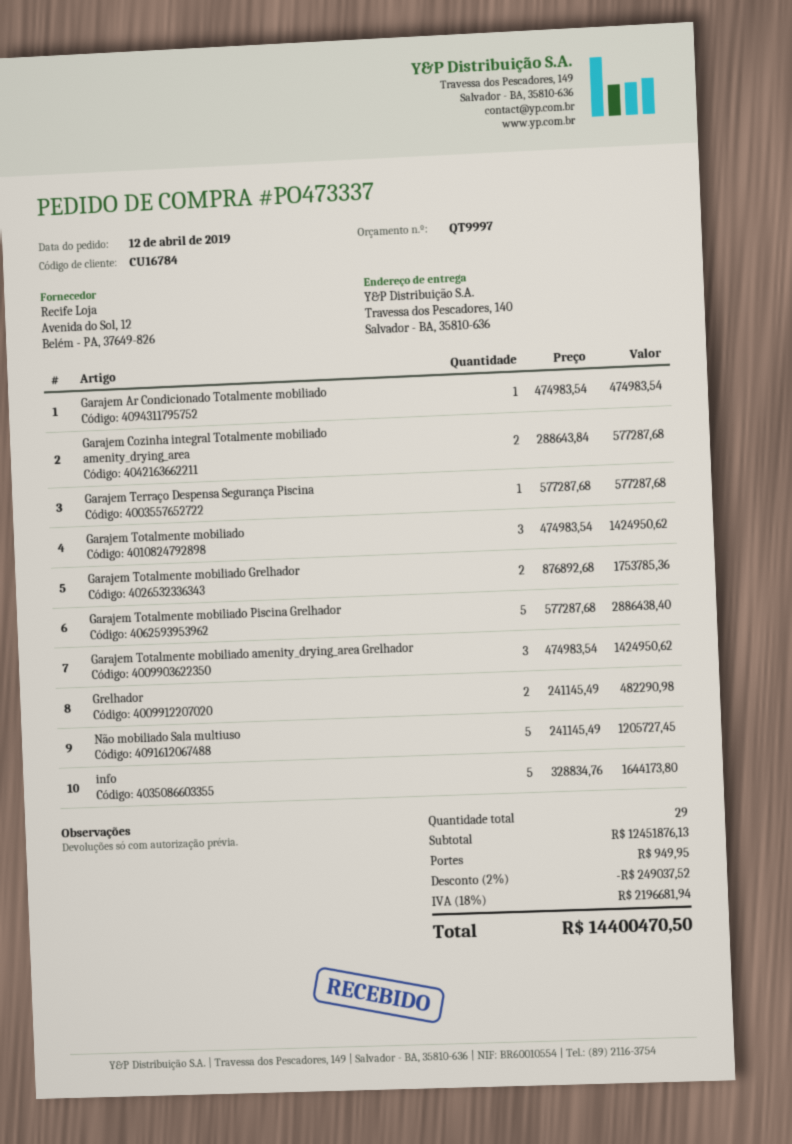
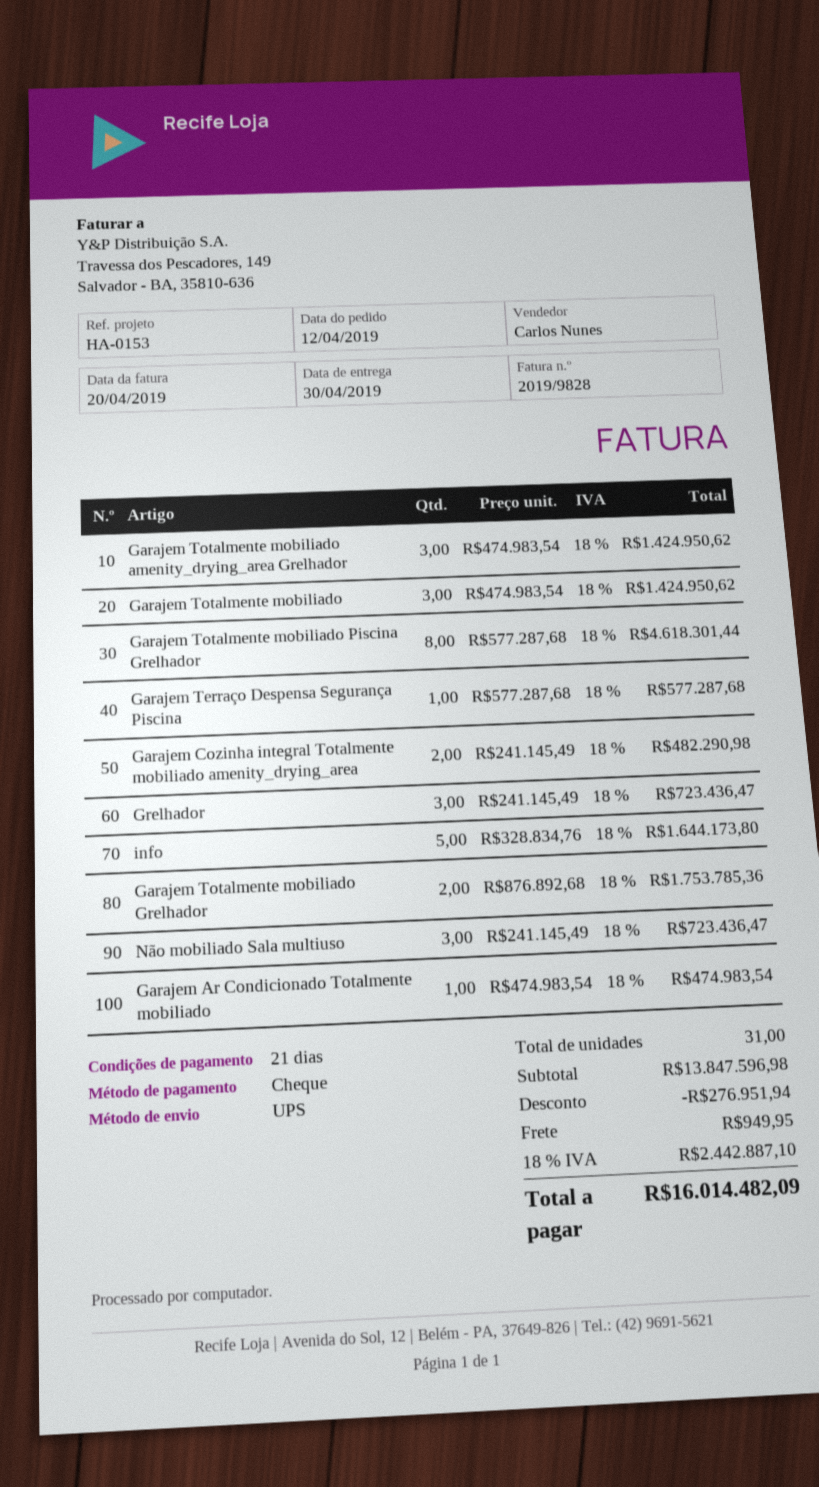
Garajem Cozinha integral Totalmente mobiliado amenity_drying_area: 2 x 288643.84 = 577287.68 -> 2 x 241145.49 = 482290.98
Garajem Totalmente mobiliado Piscina Grelhador: 5 x 577287.68 = 2886438.40 -> 8 x 577287.68 = 4618301.44
Grelhador: 2 x 241145.49 = 482290.98 -> 3 x 241145.49 = 723436.47
Não mobiliado Sala multiuso: 5 x 241145.49 = 1205727.45 -> 3 x 241145.49 = 723436.47
total quantity: 29 -> 31
subtotal: 12451876.13 -> 13847596.98
discount: 249037.52 -> 276951.94
tax: 18% = 2196681.94 -> 18% = 2442887.10
total: 14400470.50 -> 16014482.09

